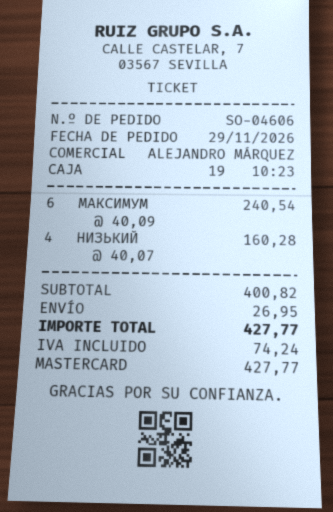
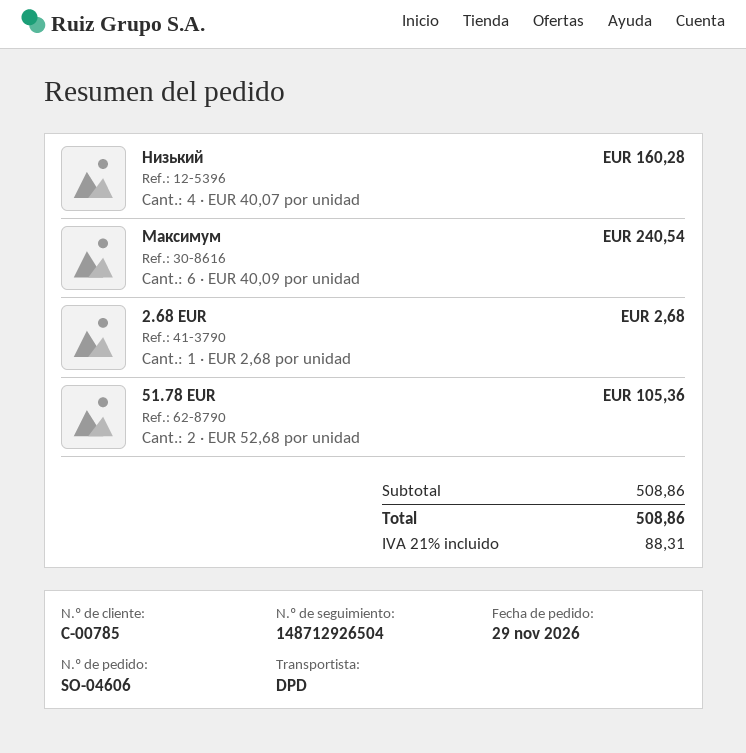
2.68 EUR: none -> 1 x 2.68 = 2.68
51.78 EUR: none -> 2 x 52.68 = 105.36
subtotal: 400.82 -> 508.86
shipping: 26.95 -> none
tax: 74.24 -> 88.31
total: 427.77 -> 508.86

